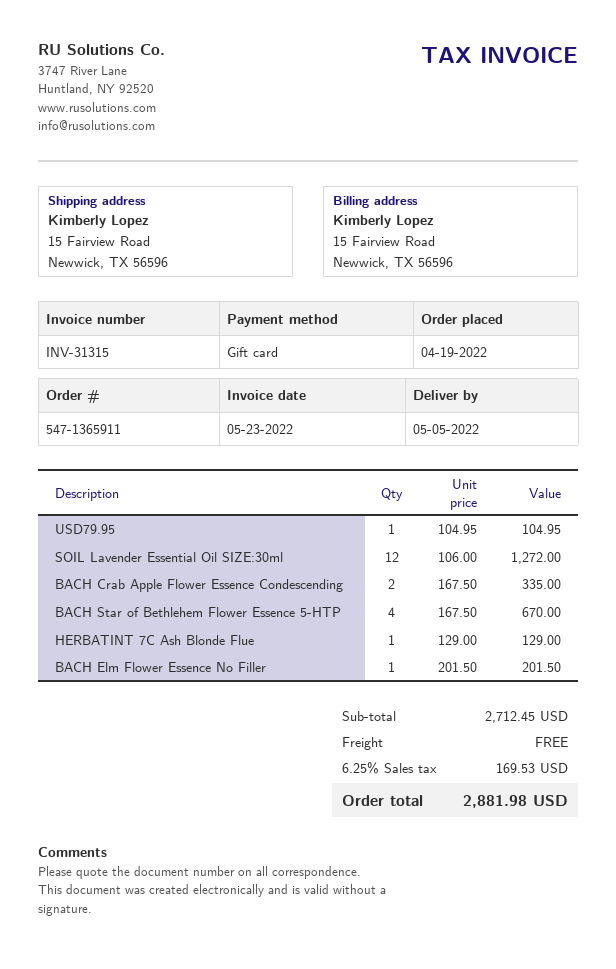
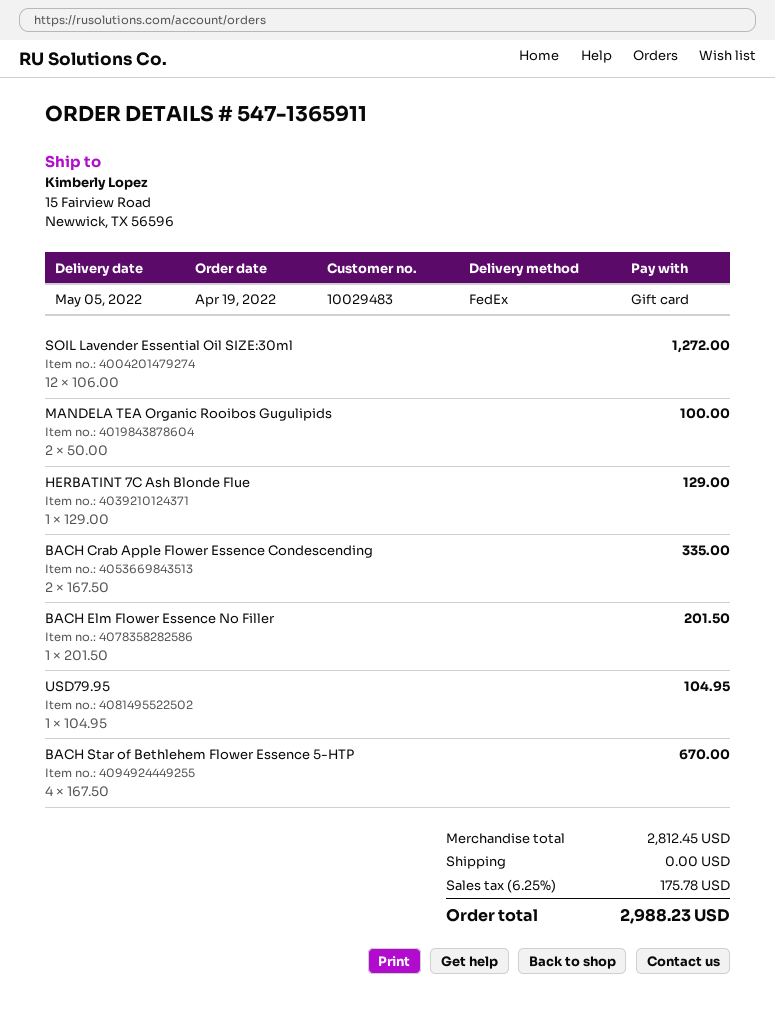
MANDELA TEA Organic Rooibos Gugulipids: none -> 2 x 50.00 = 100.00
subtotal: 2712.45 -> 2812.45
tax: 6.25% = 169.53 -> 6.25% = 175.78
total: 2881.98 -> 2988.23

